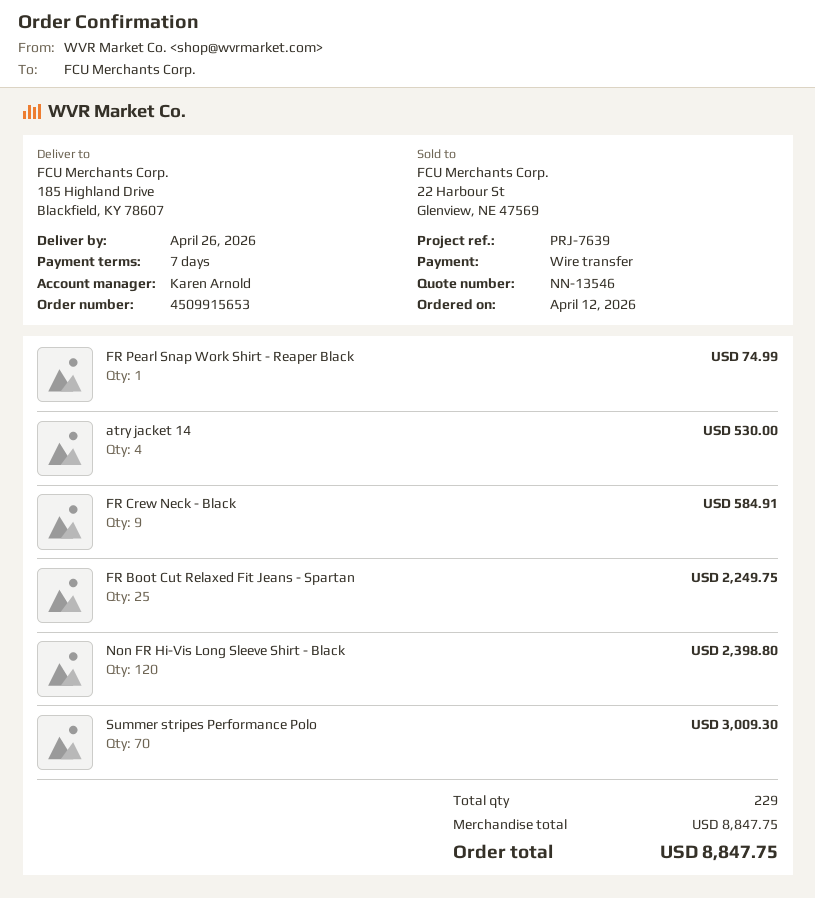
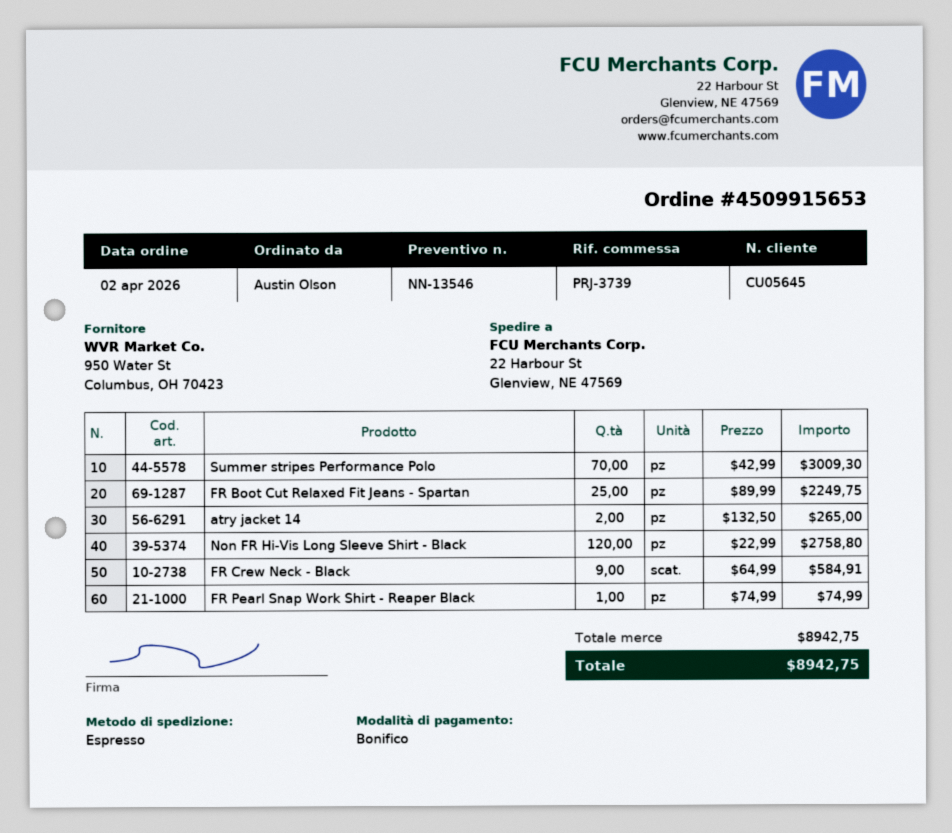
order date: 2026-04-12 -> 2026-04-02
reference: PRJ-7639 -> PRJ-3739
ship to: 185 Highland Drive, Blackfield, KY 78607 -> 22 Harbour St, Glenview, NE 47569
atry jacket 14: 4 for 530.00 -> 2 for 265.00
Non FR Hi-Vis Long Sleeve Shirt - Black: 120 for 2398.80 -> 120 for 2758.80
subtotal: 8847.75 -> 8942.75
total: 8847.75 -> 8942.75

